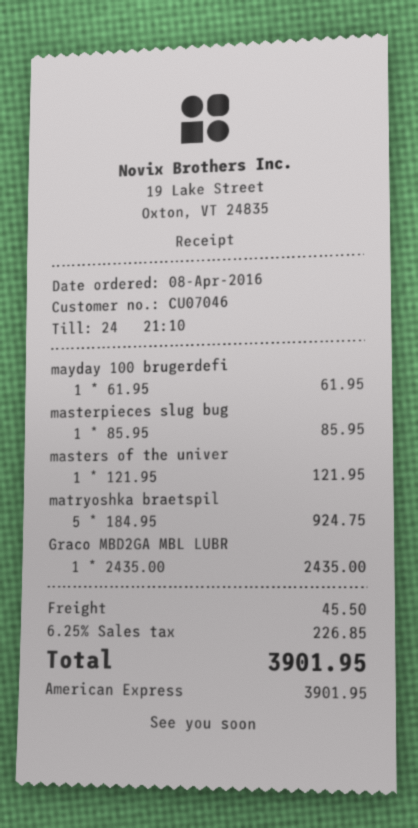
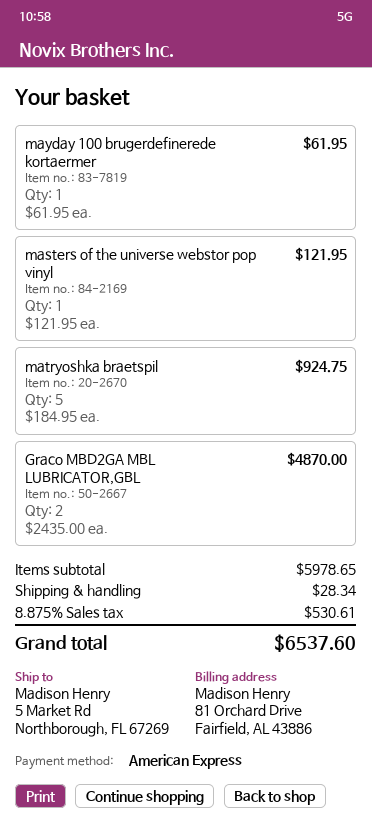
masterpieces slug bug: 1 x 85.95 = 85.95 -> none
Graco MBD2GA MBL LUBR: 1 x 2435.00 = 2435.00 -> 2 x 2435.00 = 4870.00
shipping: 45.50 -> 28.34
tax: 6.25% = 226.85 -> 8.875% = 530.61
total: 3901.95 -> 6537.60

